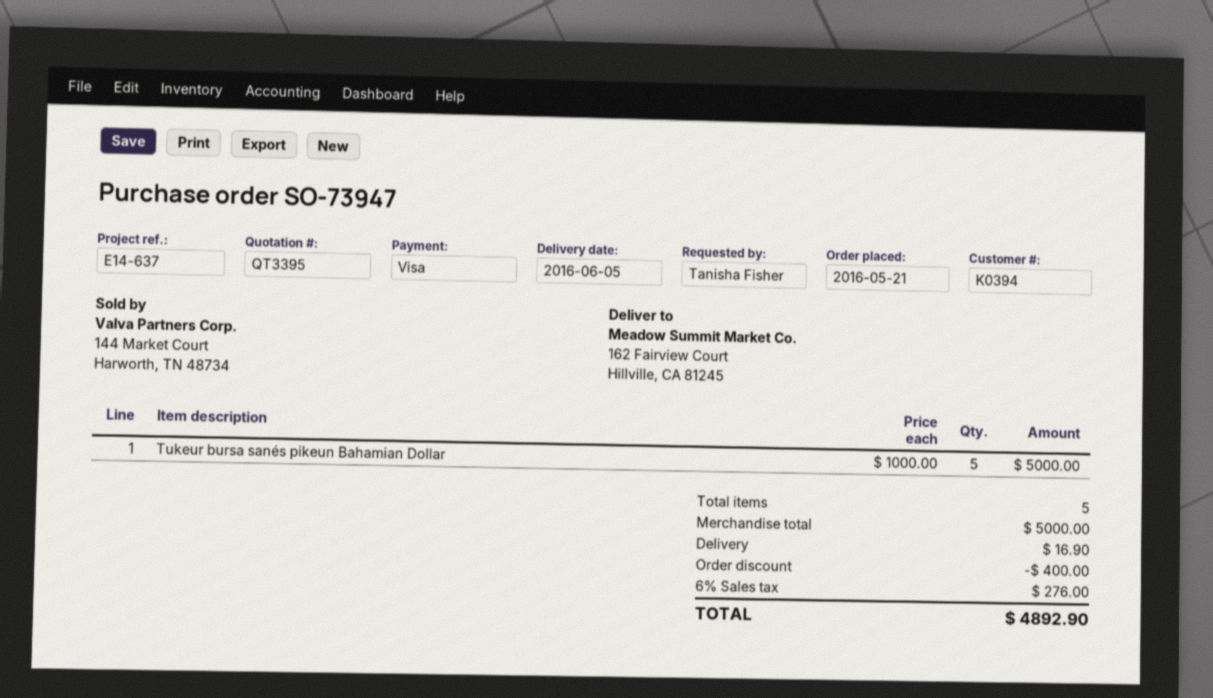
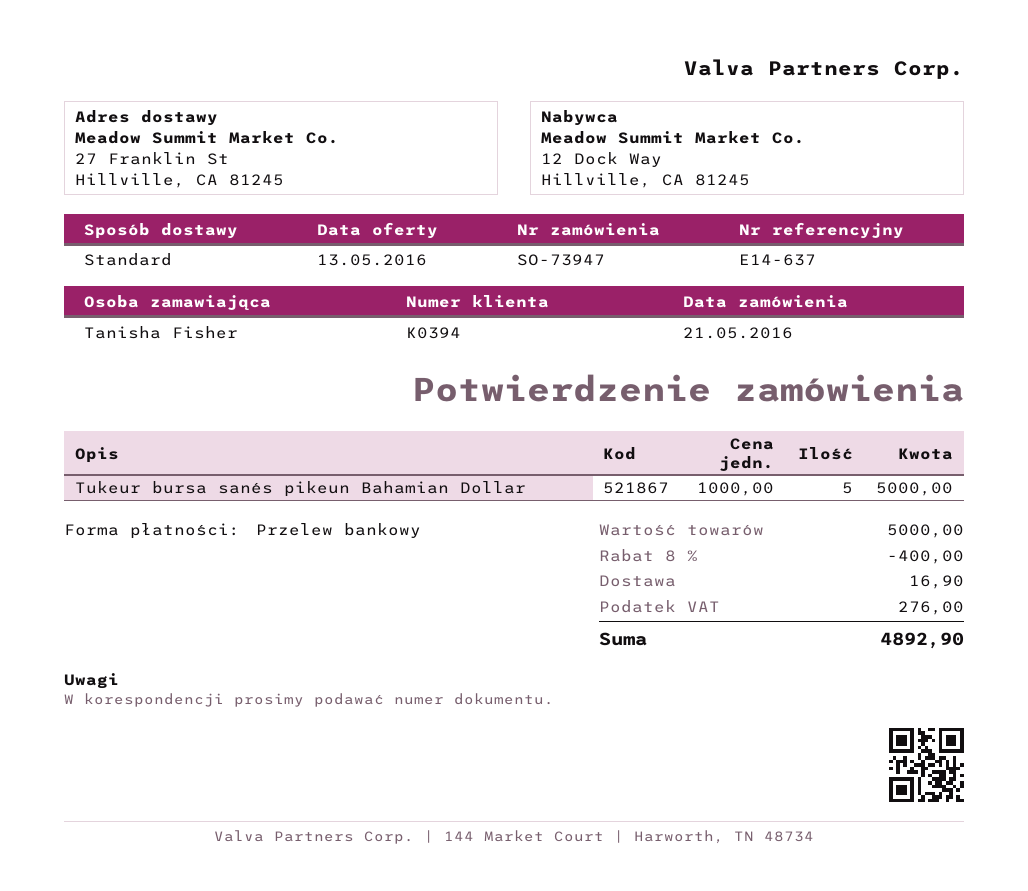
payment method: Visa -> bank transfer
ship to: 162 Fairview Court, Hillville, CA 81245 -> 27 Franklin St, Hillville, CA 81245

